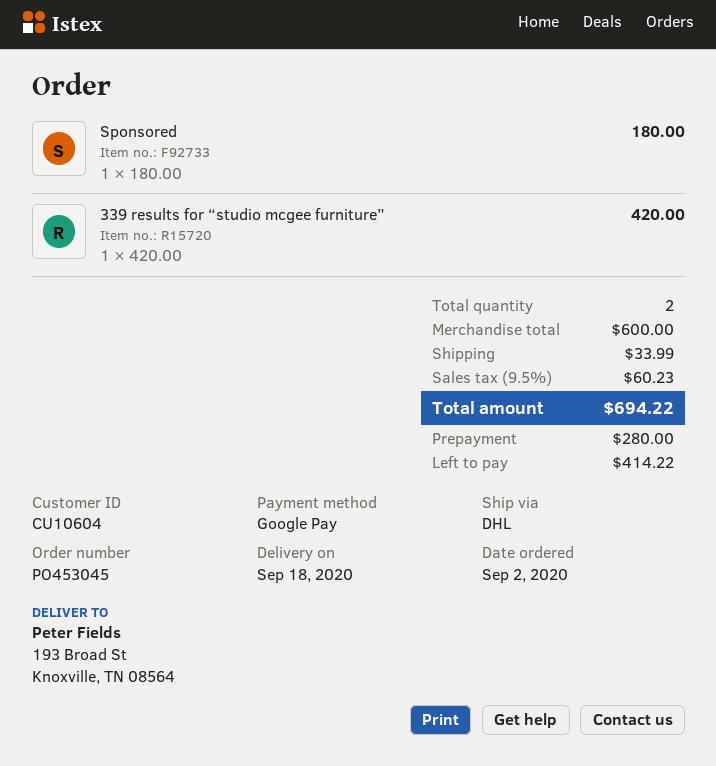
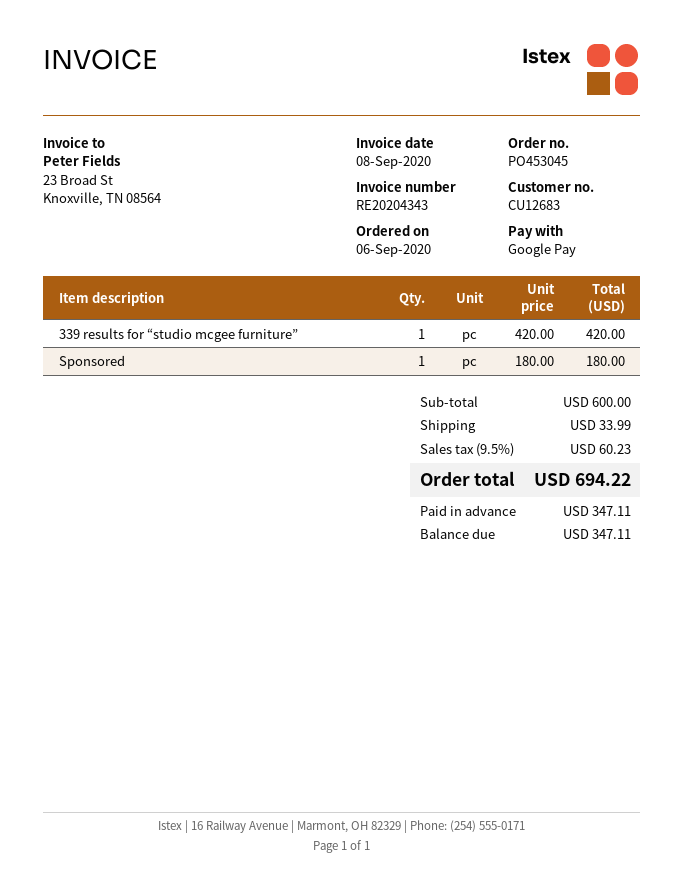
order date: 2020-09-02 -> 2020-09-06
customer number: CU10604 -> CU12683
deposit: 280.00 -> 347.11
balance: 414.22 -> 347.11

